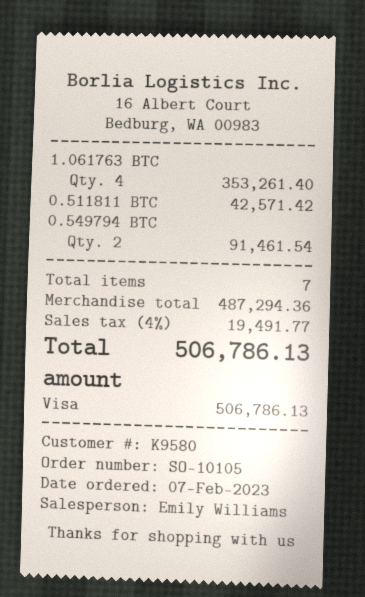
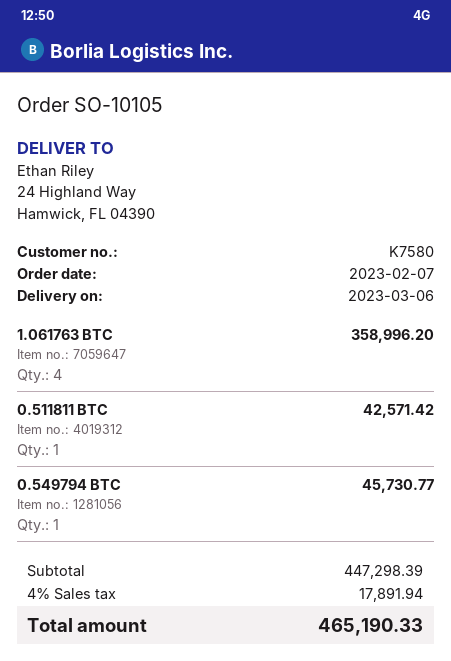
customer number: K9580 -> K7580
1.061763 BTC: 4 for 353261.40 -> 4 for 358996.20
0.549794 BTC: 2 for 91461.54 -> 1 for 45730.77
subtotal: 487294.36 -> 447298.39
tax: 4% = 19491.77 -> 4% = 17891.94
total: 506786.13 -> 465190.33

